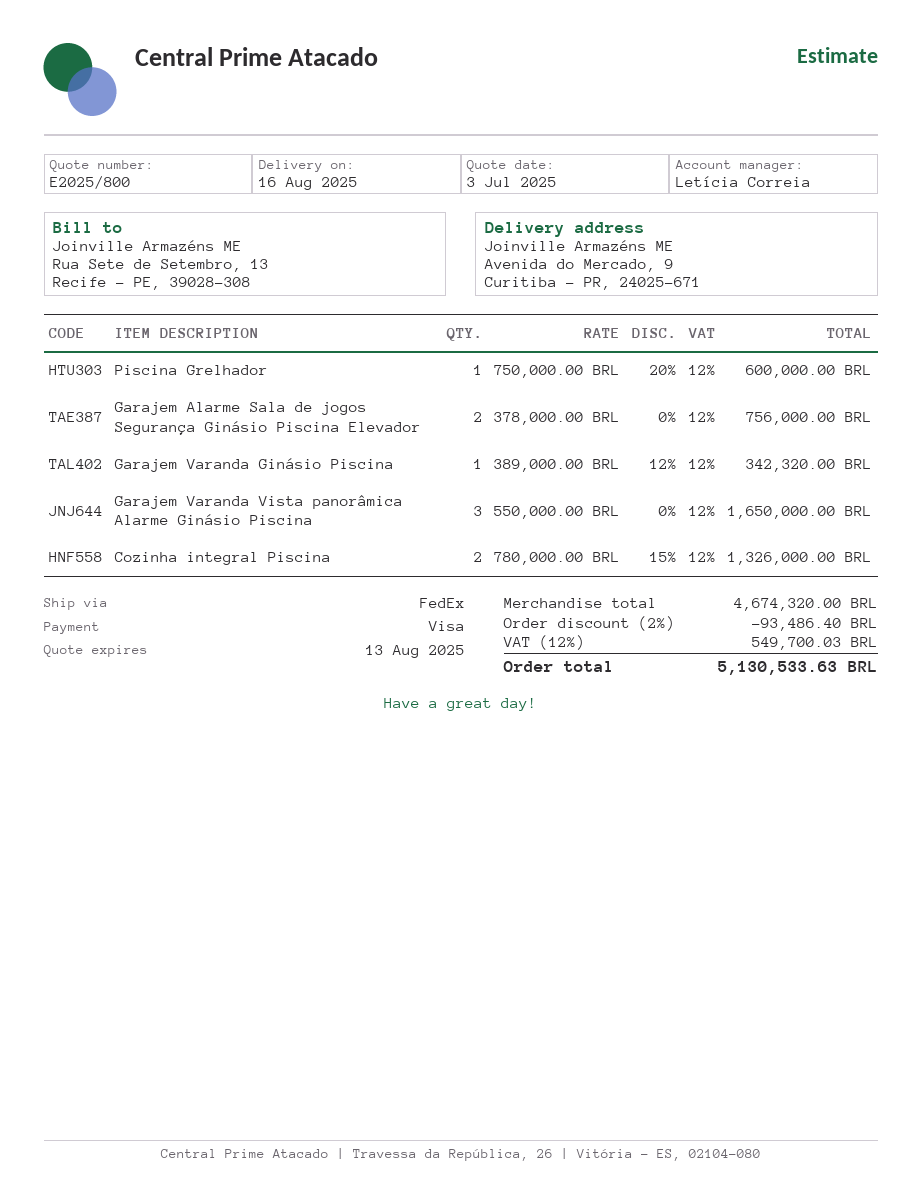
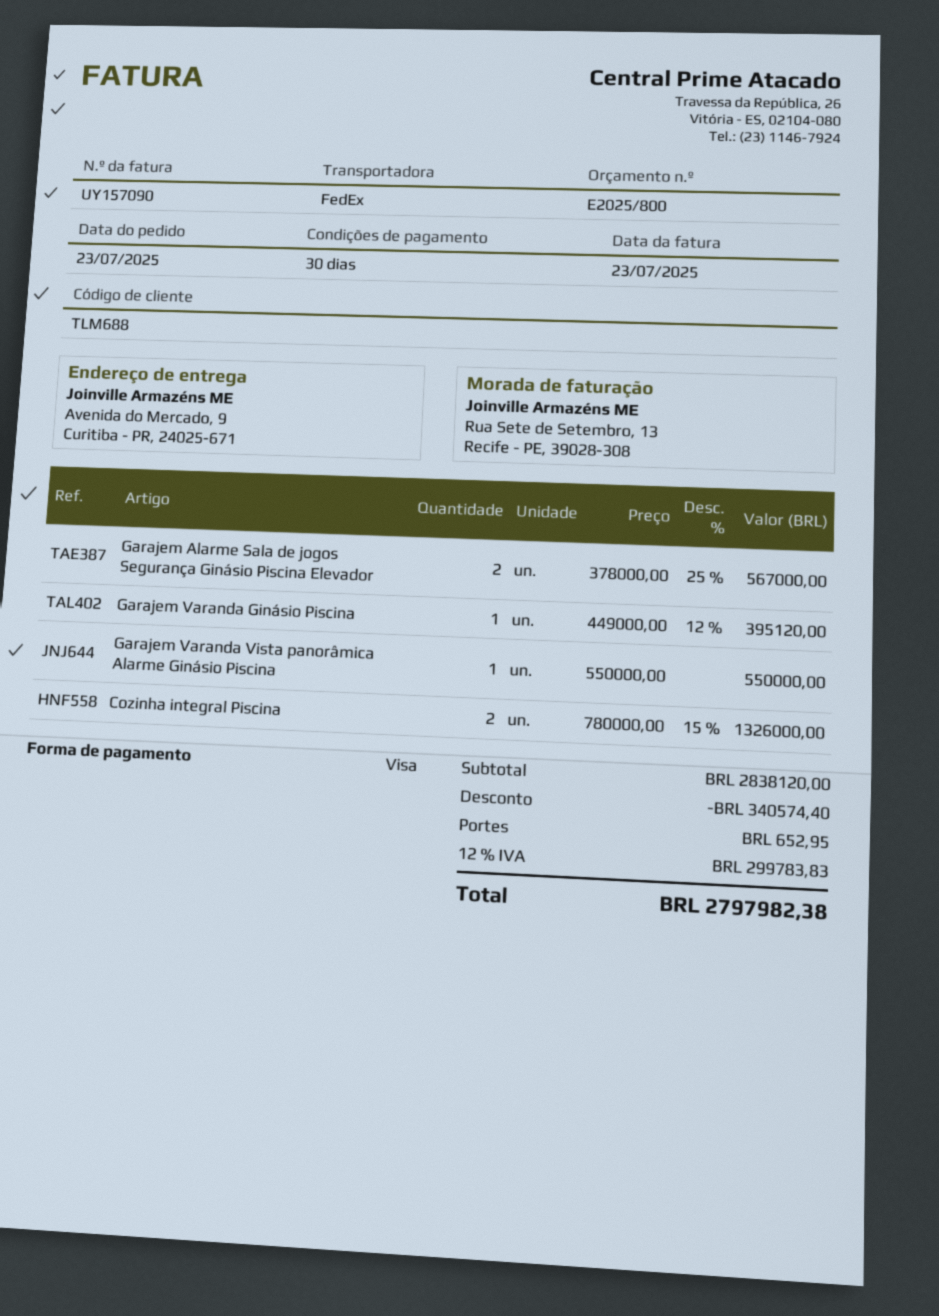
Piscina Grelhador: 1 x 750000.00 - 20% = 600000.00 -> none
Garajem Alarme Sala de jogos Segurança Ginásio Piscina Elevador: 2 x 378000.00 = 756000.00 -> 2 x 378000.00 - 25% = 567000.00
Garajem Varanda Ginásio Piscina: 1 x 389000.00 - 12% = 342320.00 -> 1 x 449000.00 - 12% = 395120.00
Garajem Varanda Vista panorâmica Alarme Ginásio Piscina: 3 x 550000.00 = 1650000.00 -> 1 x 550000.00 = 550000.00
subtotal: 4674320.00 -> 2838120.00
discount: 93486.40 -> 340574.40
shipping: none -> 652.95
tax: 12% = 549700.03 -> 12% = 299783.83
total: 5130533.63 -> 2797982.38

